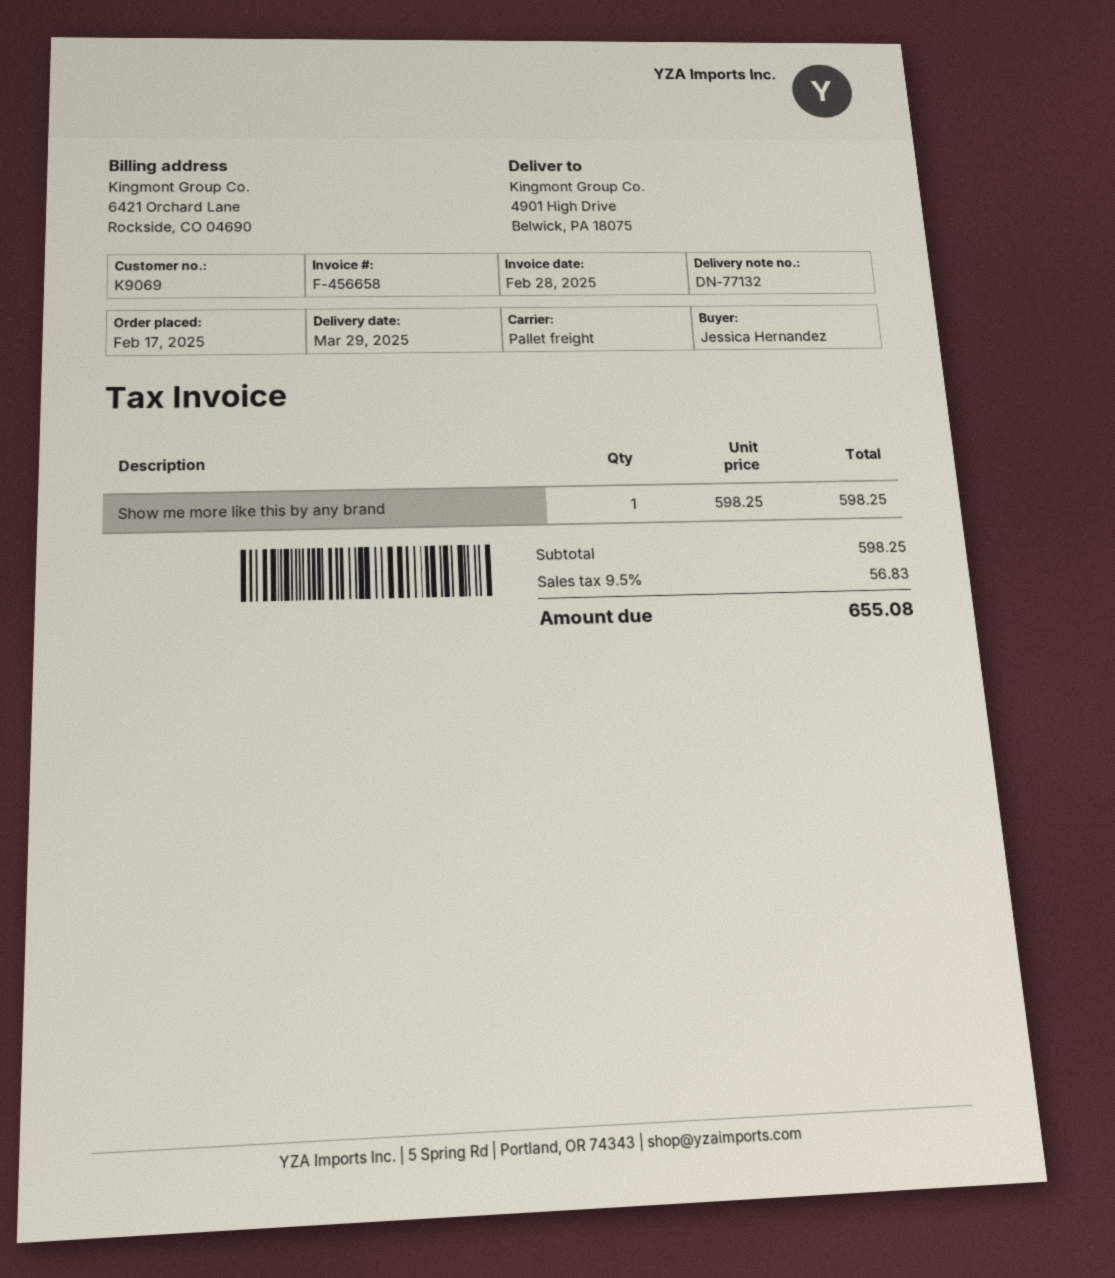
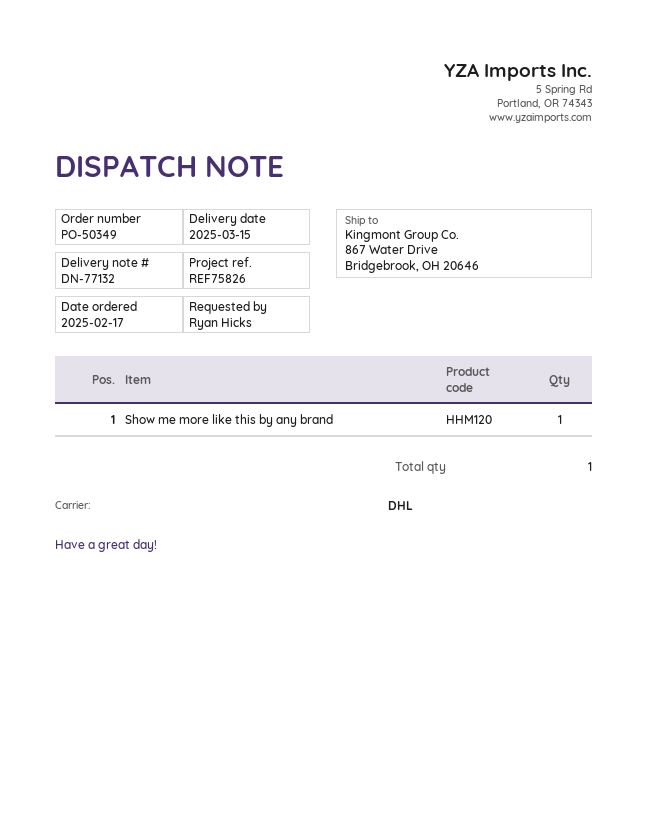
delivery date: 2025-03-29 -> 2025-03-15
ordered by: Jessica Hernandez -> Ryan Hicks
shipping method: pallet freight -> DHL
ship to: 4901 High Drive, Belwick, PA 18075 -> 867 Water Drive, Bridgebrook, OH 20646

